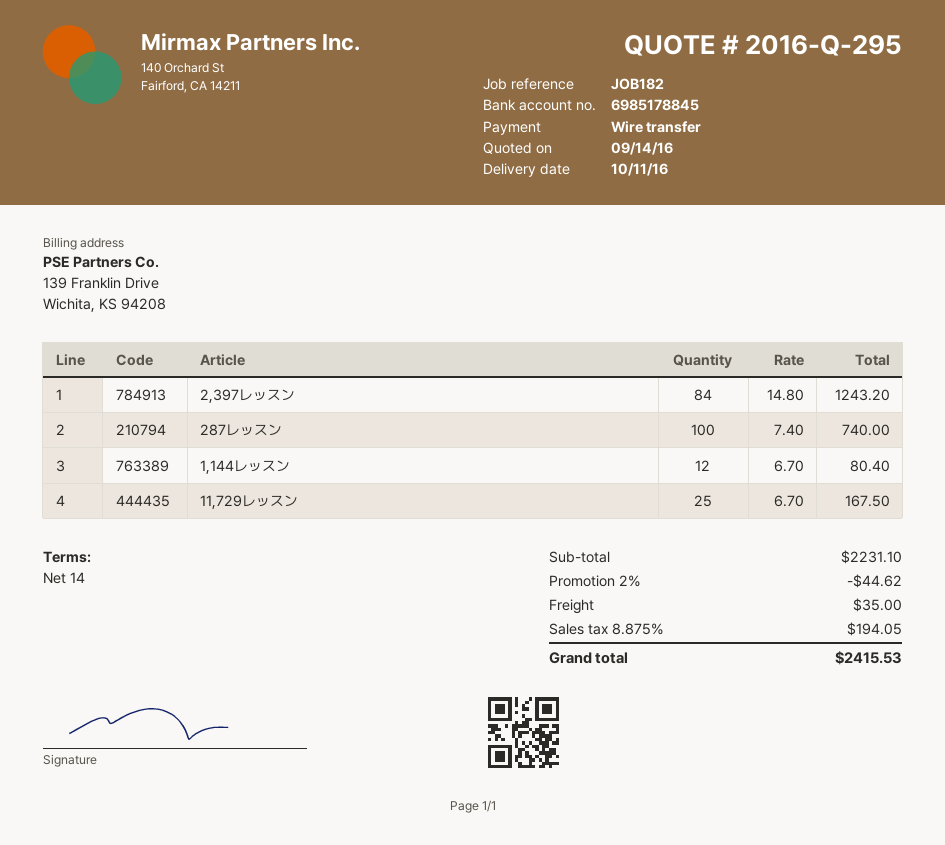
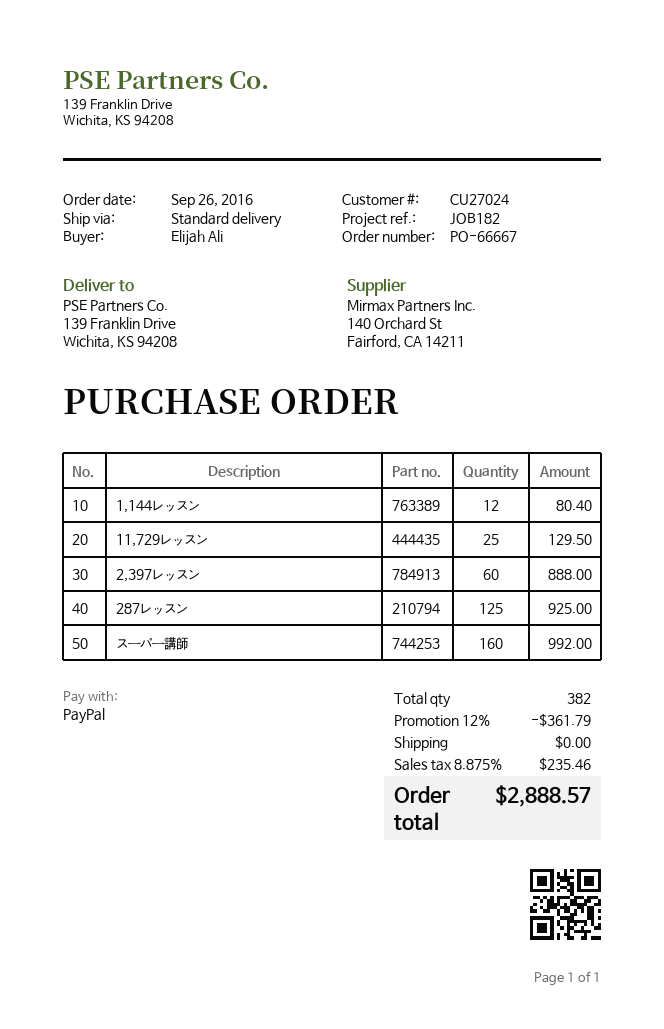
payment method: bank transfer -> PayPal
2,397レッスン: 84 for 1243.20 -> 60 for 888.00
287レッスン: 100 for 740.00 -> 125 for 925.00
11,729レッスン: 25 for 167.50 -> 25 for 129.50
スーパー講師: none -> 160 for 992.00
discount: 2% = 44.62 -> 12% = 361.79
shipping: 35.00 -> 0.00
tax: 8.875% = 194.05 -> 8.875% = 235.46
total: 2415.53 -> 2888.57

